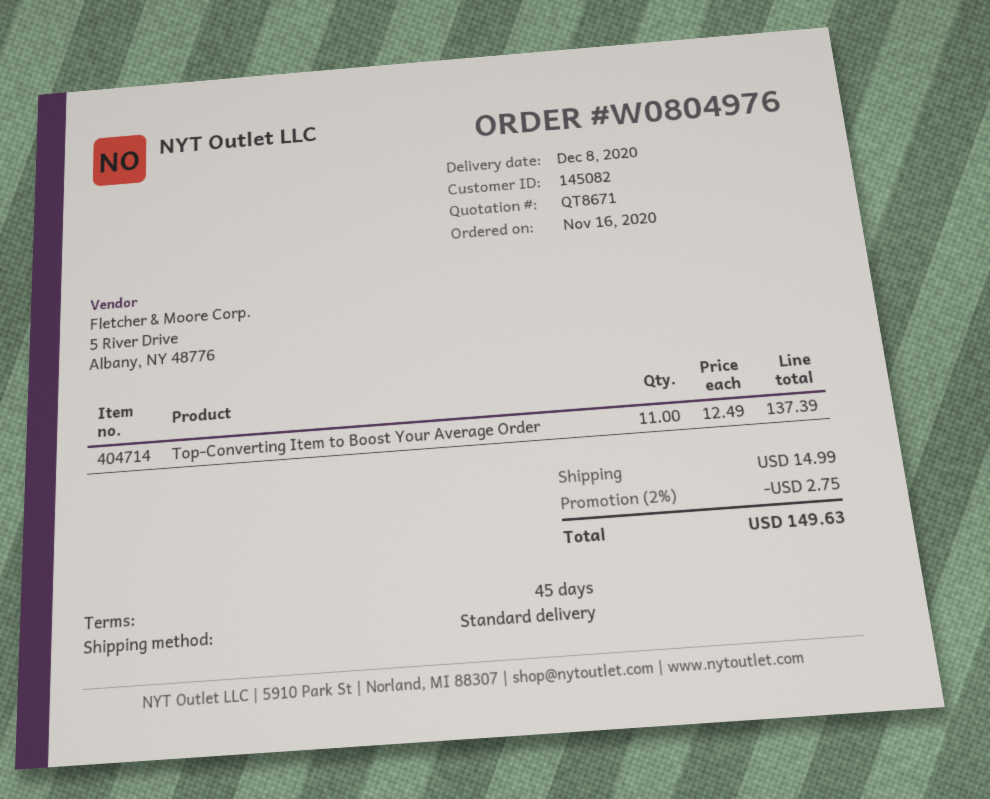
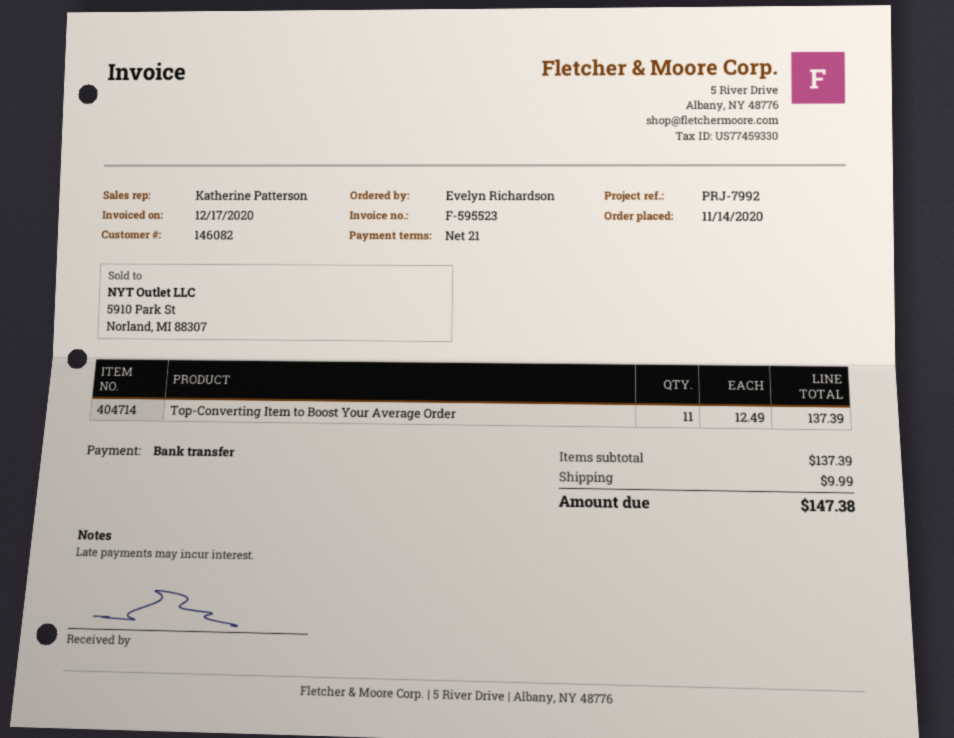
order date: 2020-11-16 -> 2020-11-14
payment terms: 45 days -> 21 days
customer number: 145082 -> 146082
discount: 2% = 2.75 -> none
shipping: 14.99 -> 9.99
total: 149.63 -> 147.38

